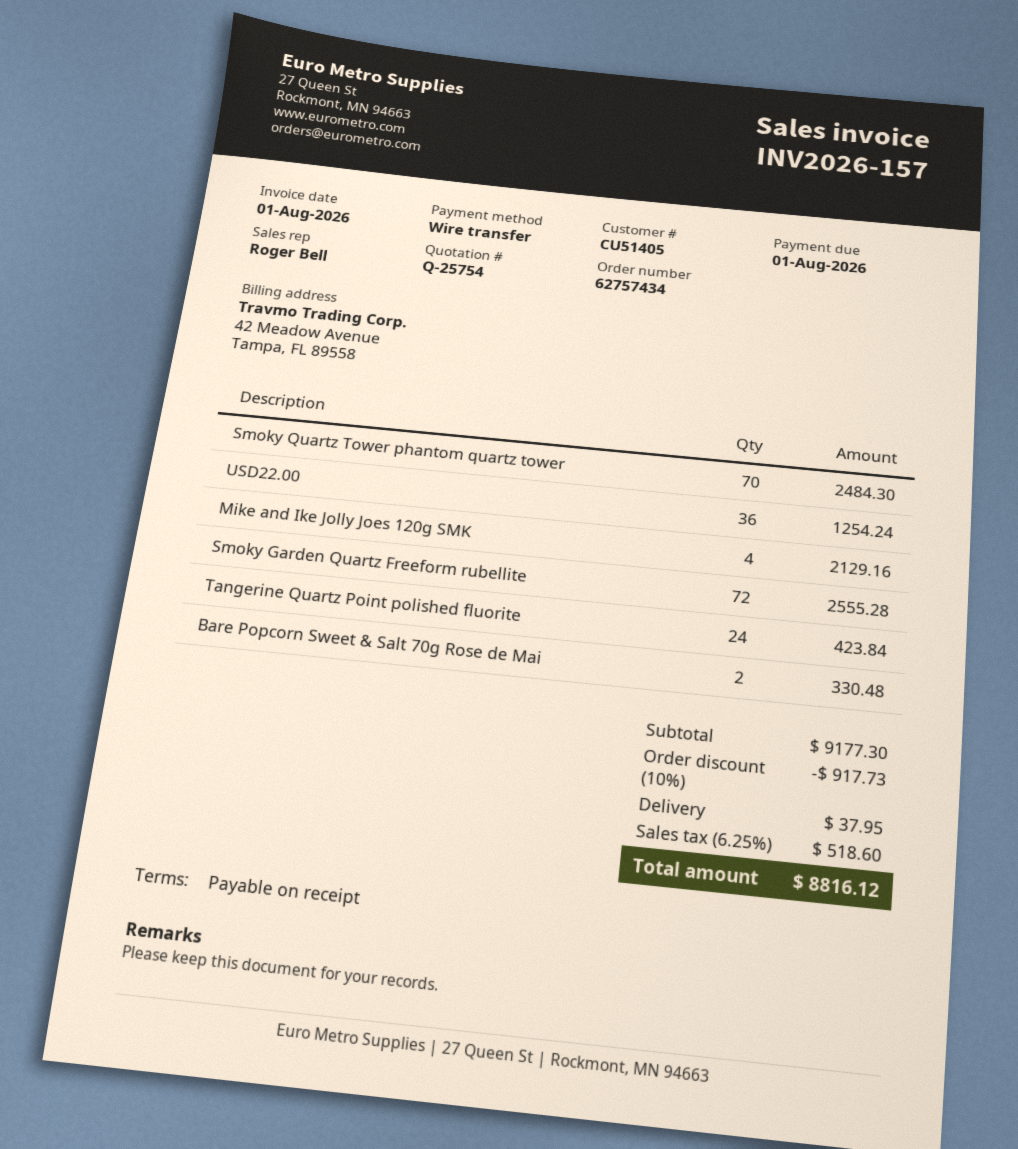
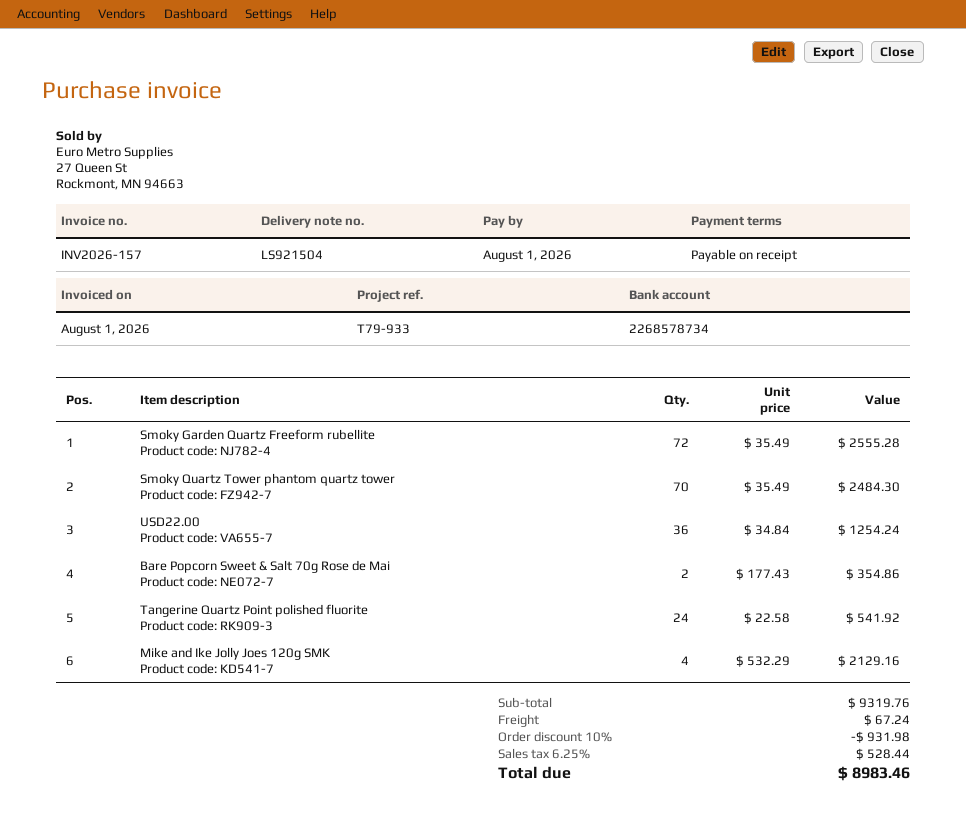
Tangerine Quartz Point polished fluorite: 24 for 423.84 -> 24 for 541.92
Bare Popcorn Sweet & Salt 70g Rose de Mai: 2 for 330.48 -> 2 for 354.86
subtotal: 9177.30 -> 9319.76
discount: 10% = 917.73 -> 10% = 931.98
shipping: 37.95 -> 67.24
tax: 6.25% = 518.60 -> 6.25% = 528.44
total: 8816.12 -> 8983.46

